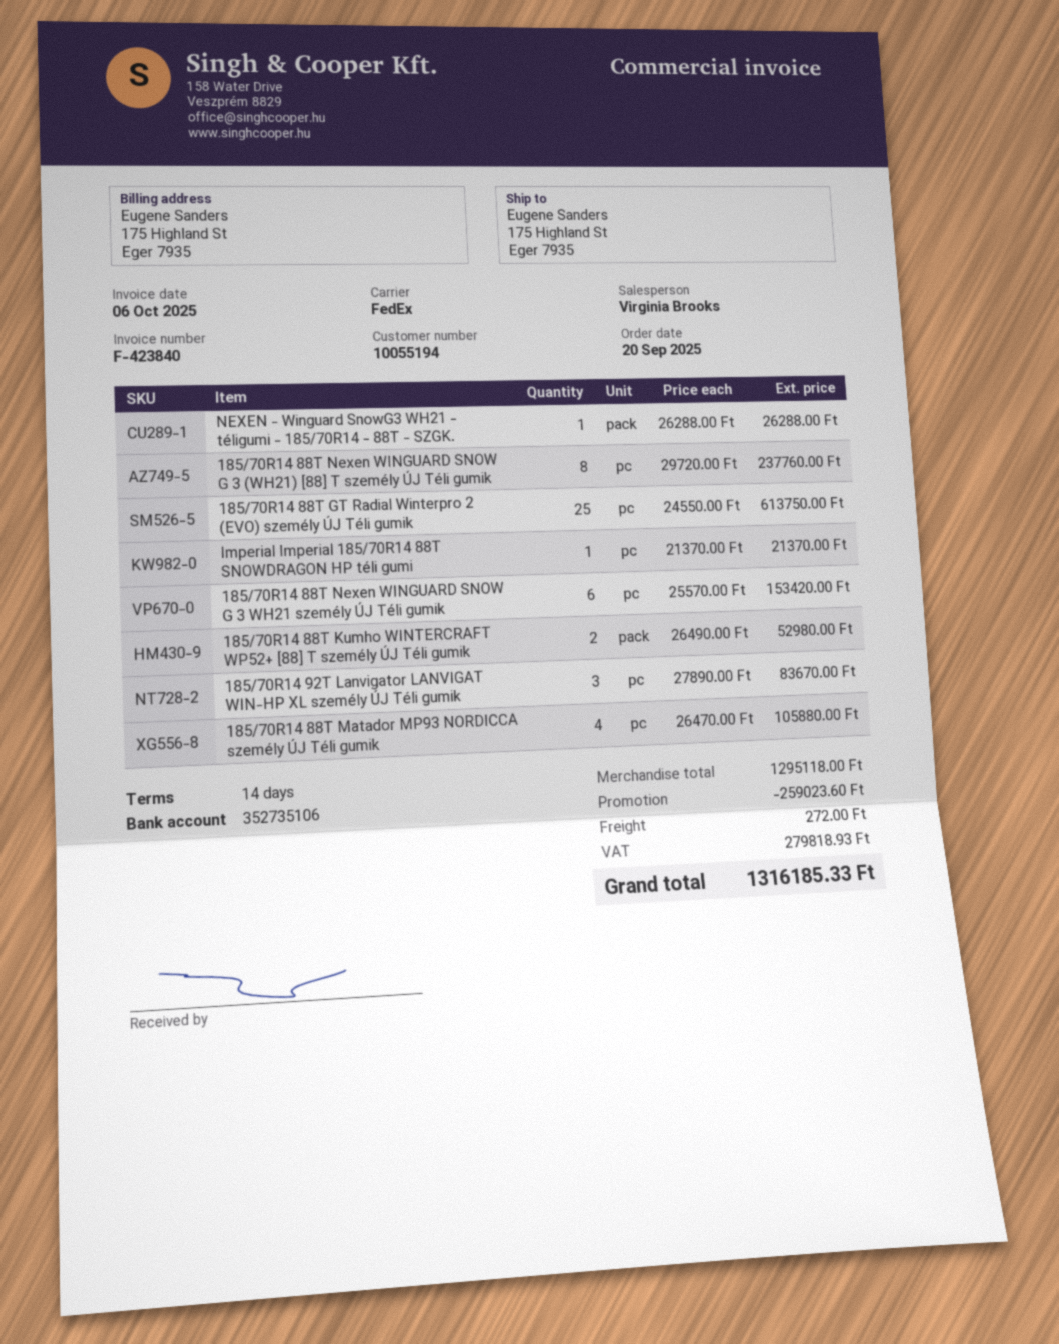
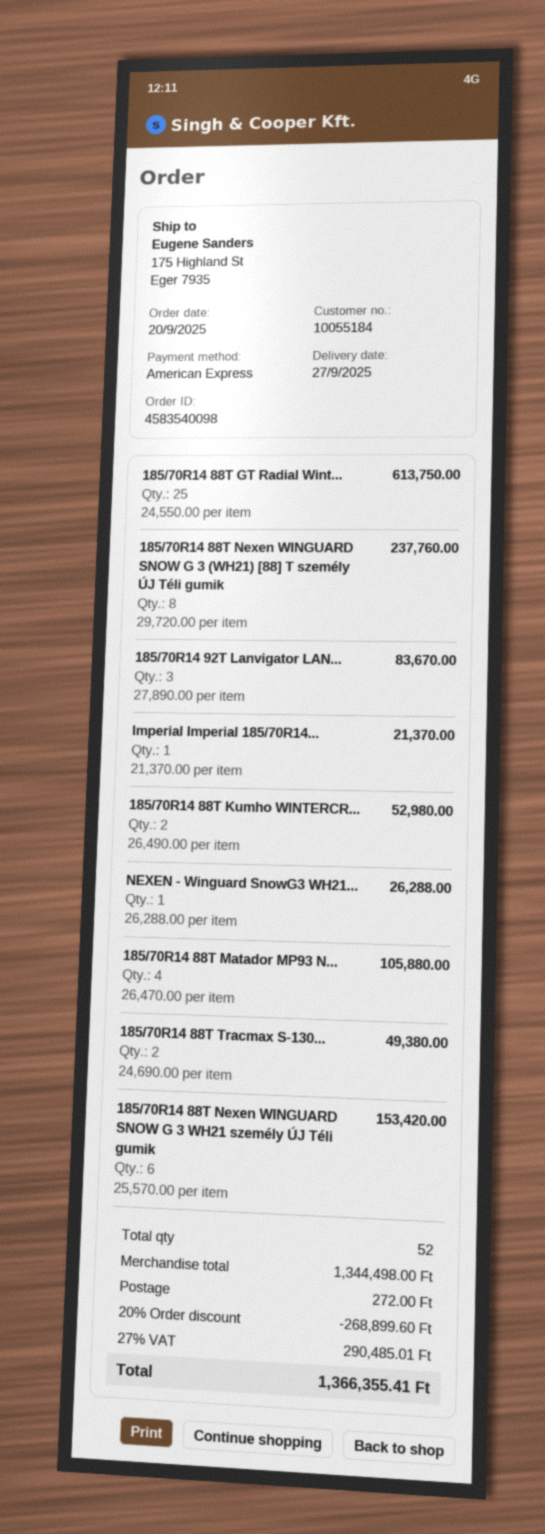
customer number: 10055194 -> 10055184
185/70R14 88T Tracmax S-130...: none -> 2 x 24690.00 = 49380.00
subtotal: 1295118.00 -> 1344498.00
discount: 259023.60 -> 268899.60
tax: 279818.93 -> 290485.01
total: 1316185.33 -> 1366355.41

